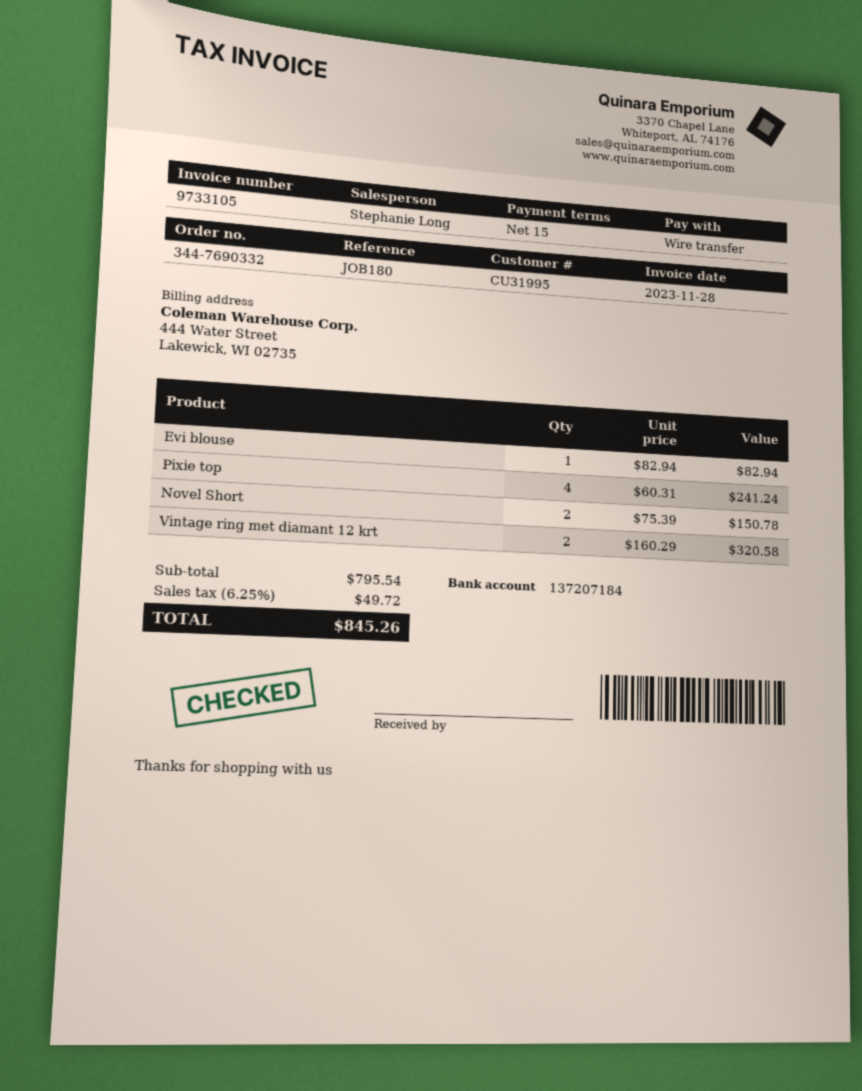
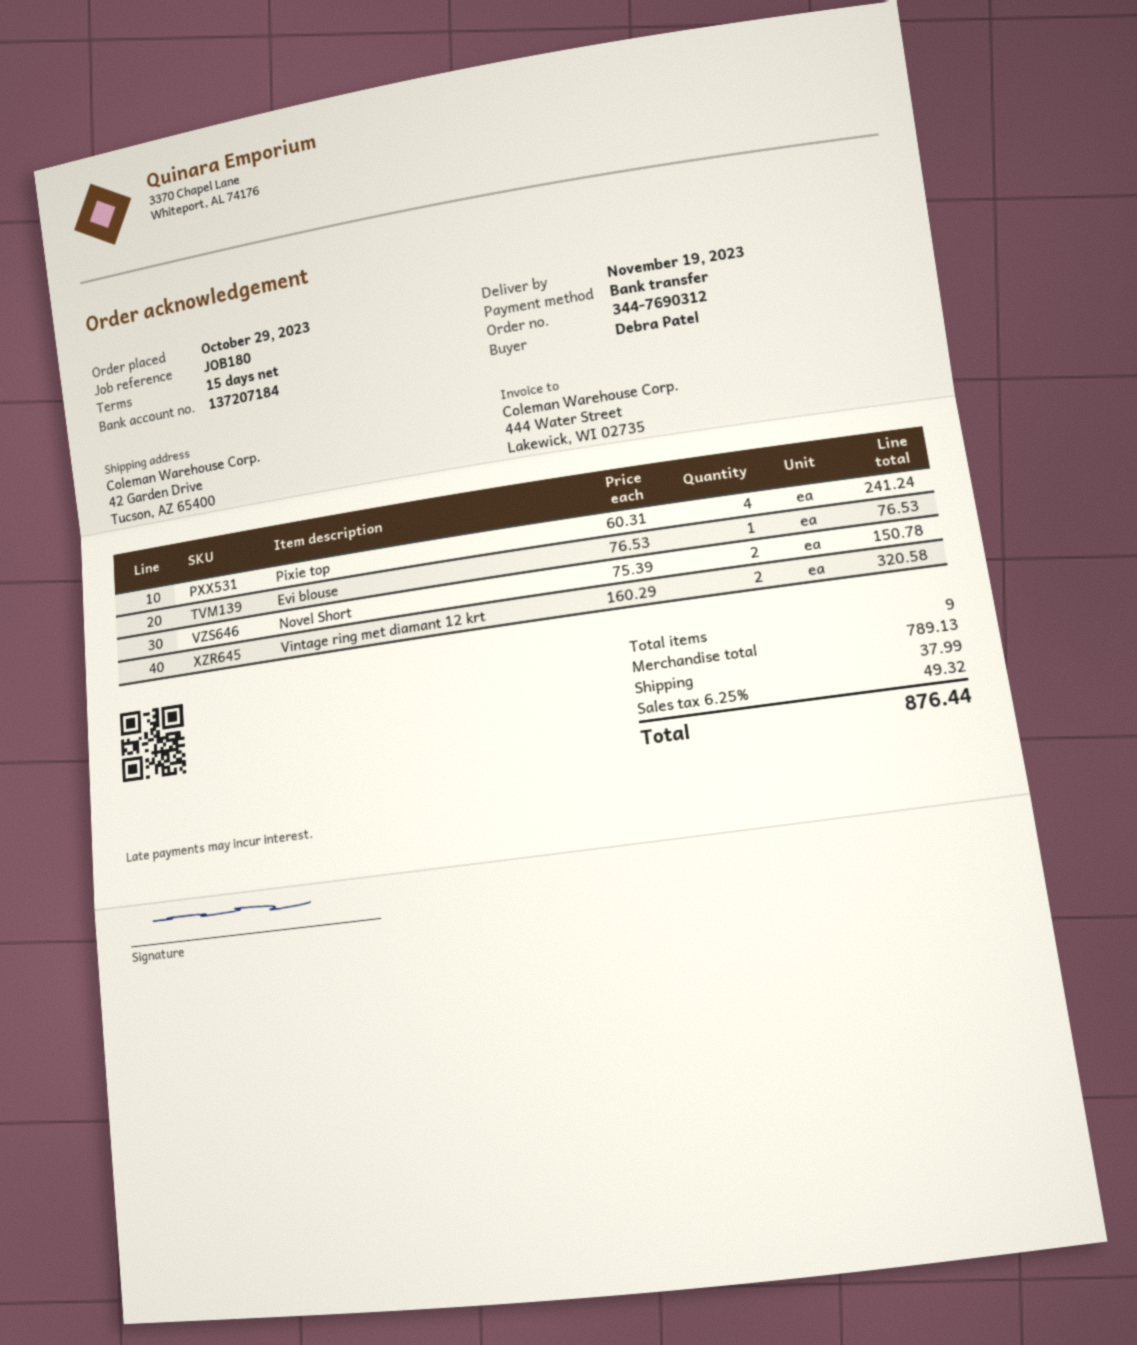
order number: 344-7690332 -> 344-7690312
Evi blouse: 1 x 82.94 = 82.94 -> 1 x 76.53 = 76.53
subtotal: 795.54 -> 789.13
shipping: none -> 37.99
tax: 6.25% = 49.72 -> 6.25% = 49.32
total: 845.26 -> 876.44

